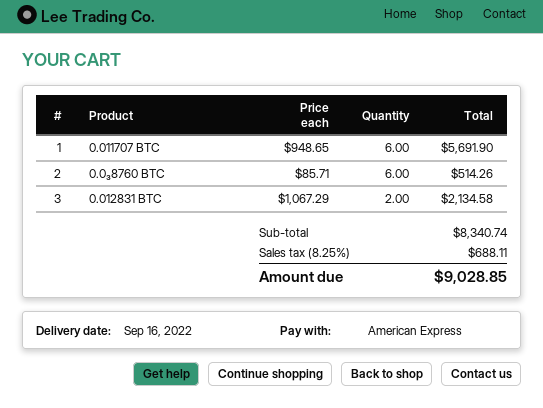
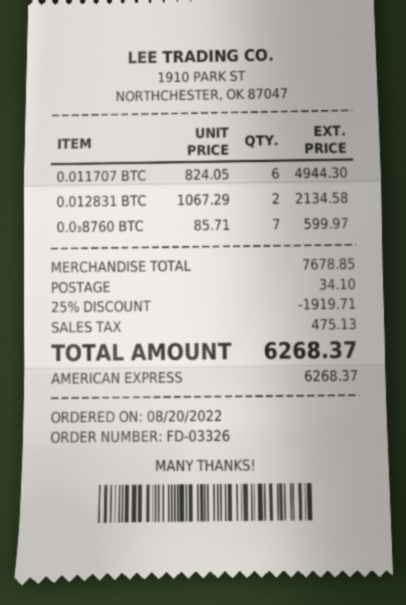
0.011707 BTC: 6 x 948.65 = 5691.90 -> 6 x 824.05 = 4944.30
0.0₃8760 BTC: 6 x 85.71 = 514.26 -> 7 x 85.71 = 599.97
subtotal: 8340.74 -> 7678.85
discount: none -> 25% = 1919.71
shipping: none -> 34.10
tax: 688.11 -> 475.13
total: 9028.85 -> 6268.37

